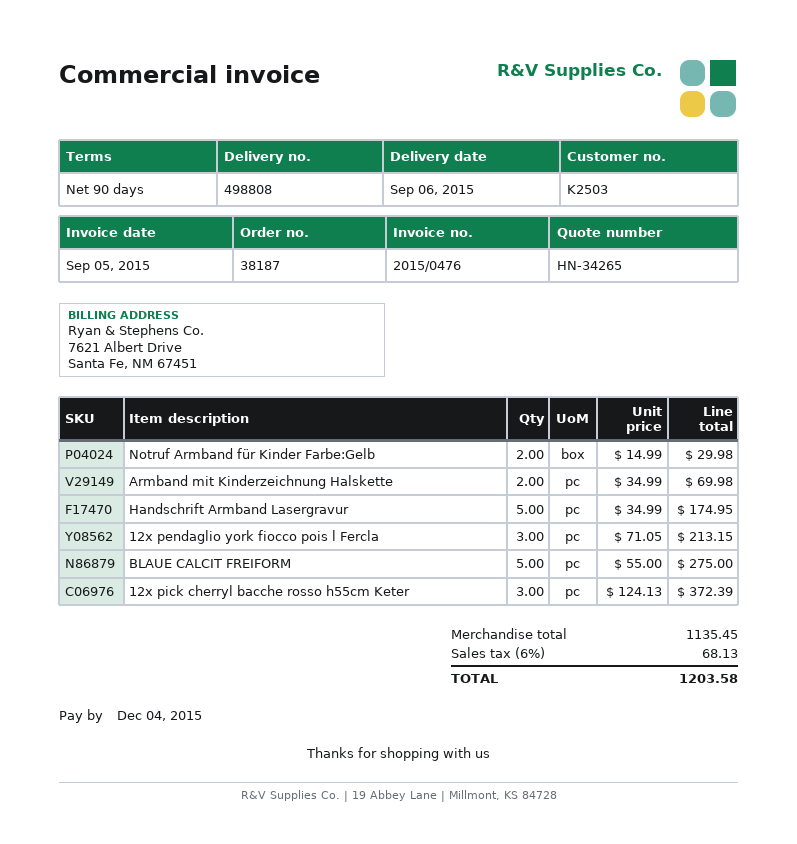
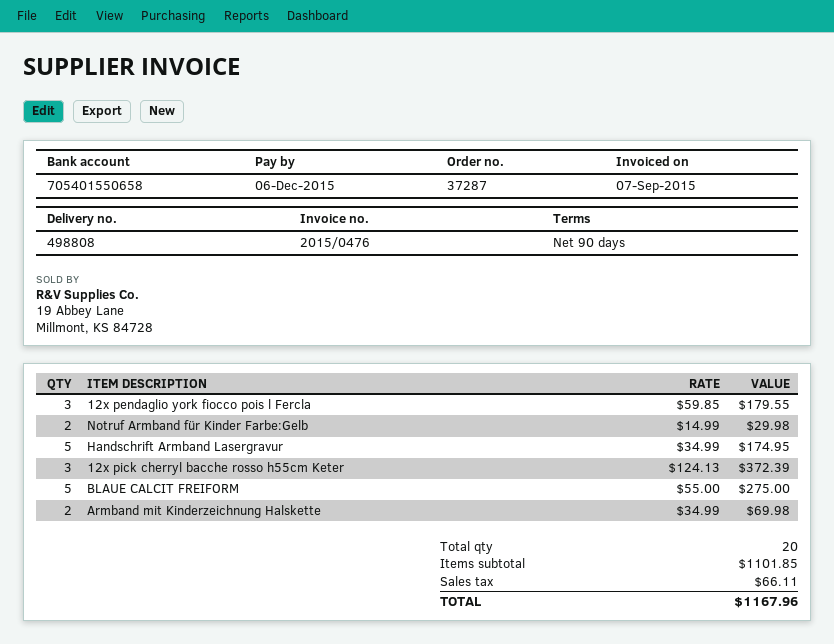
order number: 38187 -> 37287
invoice date: 2015-09-05 -> 2015-09-07
due date: 2015-12-04 -> 2015-12-06
12x pendaglio york fiocco pois l Fercla: 3 x 71.05 = 213.15 -> 3 x 59.85 = 179.55
subtotal: 1135.45 -> 1101.85
tax: 68.13 -> 66.11
total: 1203.58 -> 1167.96

